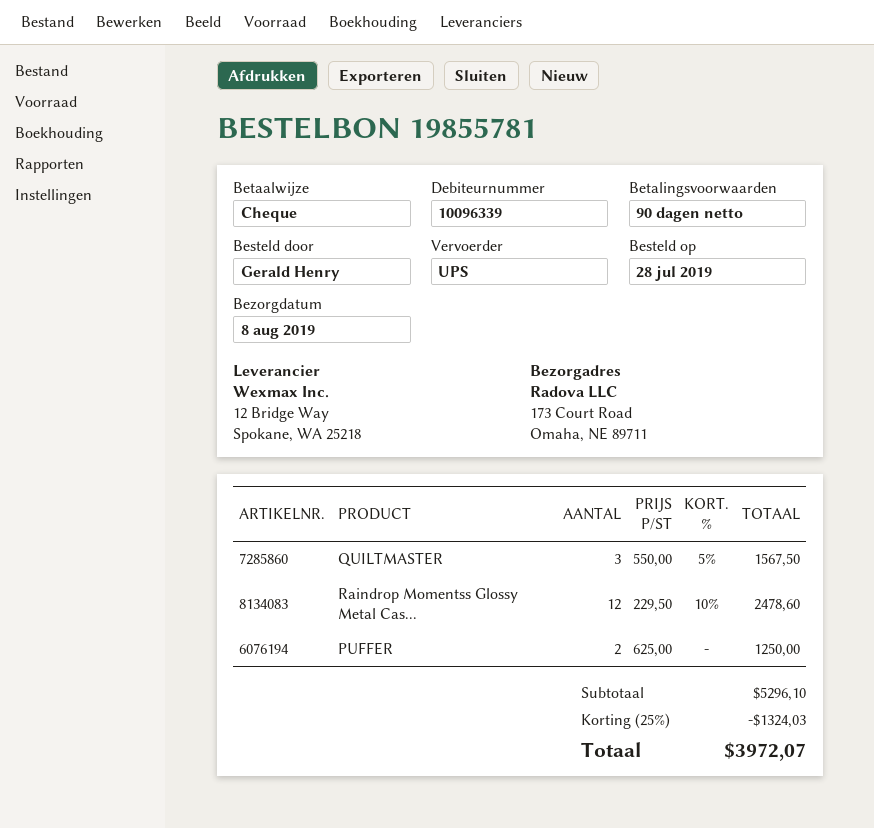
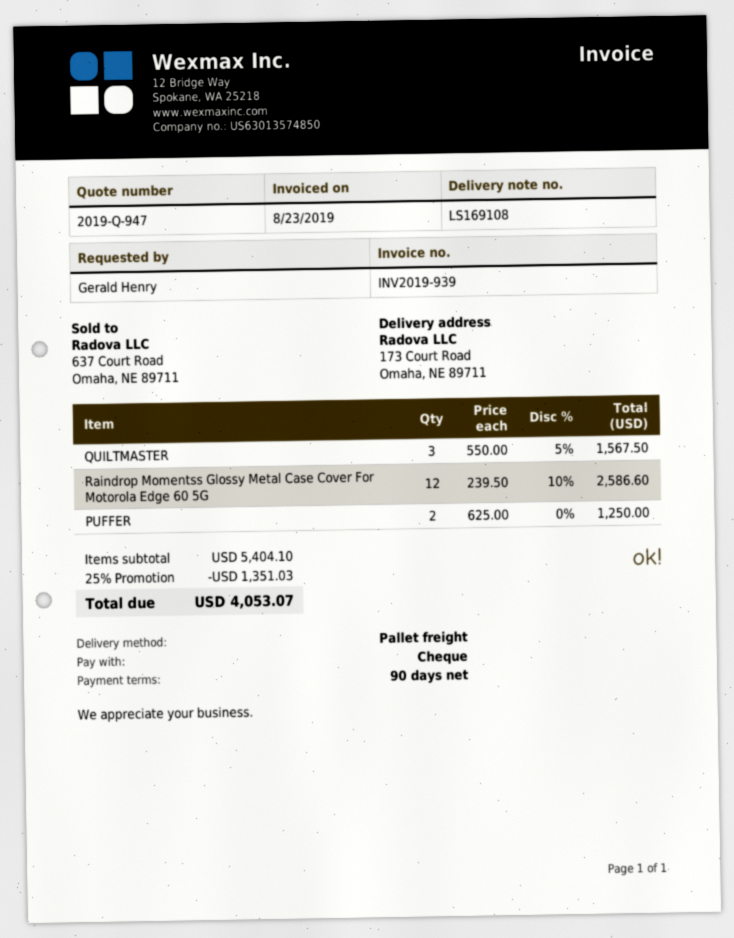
shipping method: UPS -> pallet freight
Raindrop Momentss Glossy Metal Cas...: 12 x 229.50 - 10% = 2478.60 -> 12 x 239.50 - 10% = 2586.60
subtotal: 5296.10 -> 5404.10
discount: 25% = 1324.03 -> 25% = 1351.03
total: 3972.07 -> 4053.07

